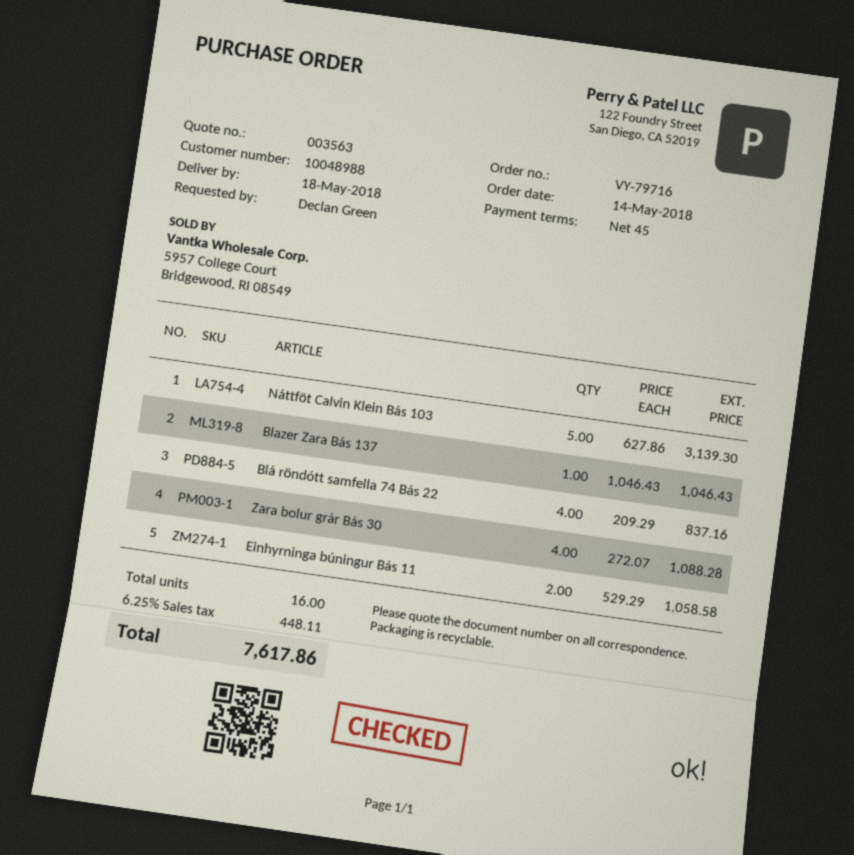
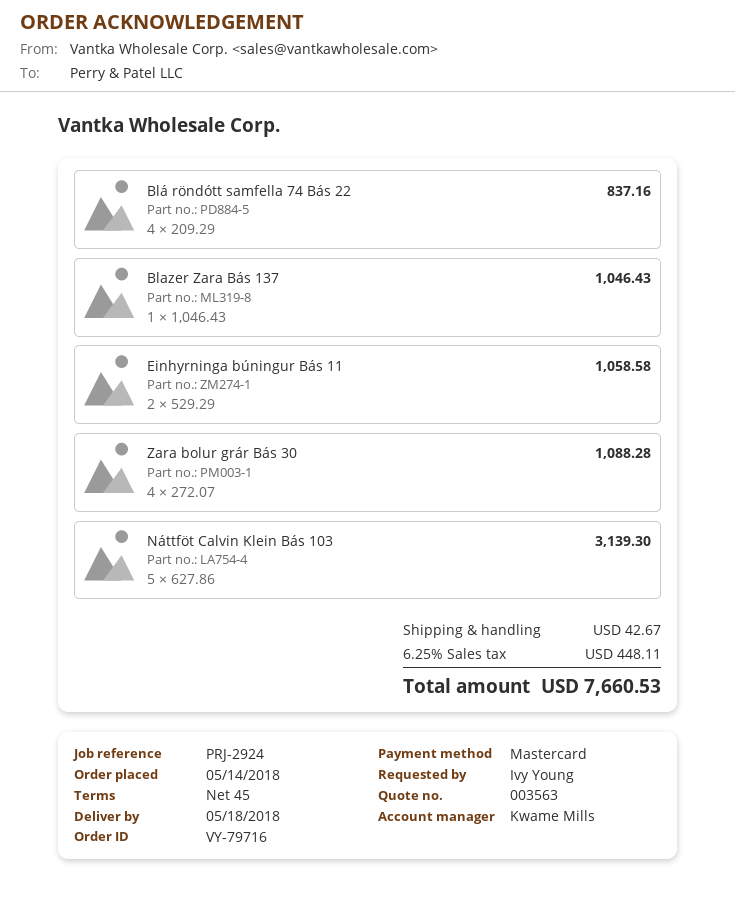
ordered by: Declan Green -> Ivy Young
shipping: none -> 42.67
total: 7617.86 -> 7660.53

